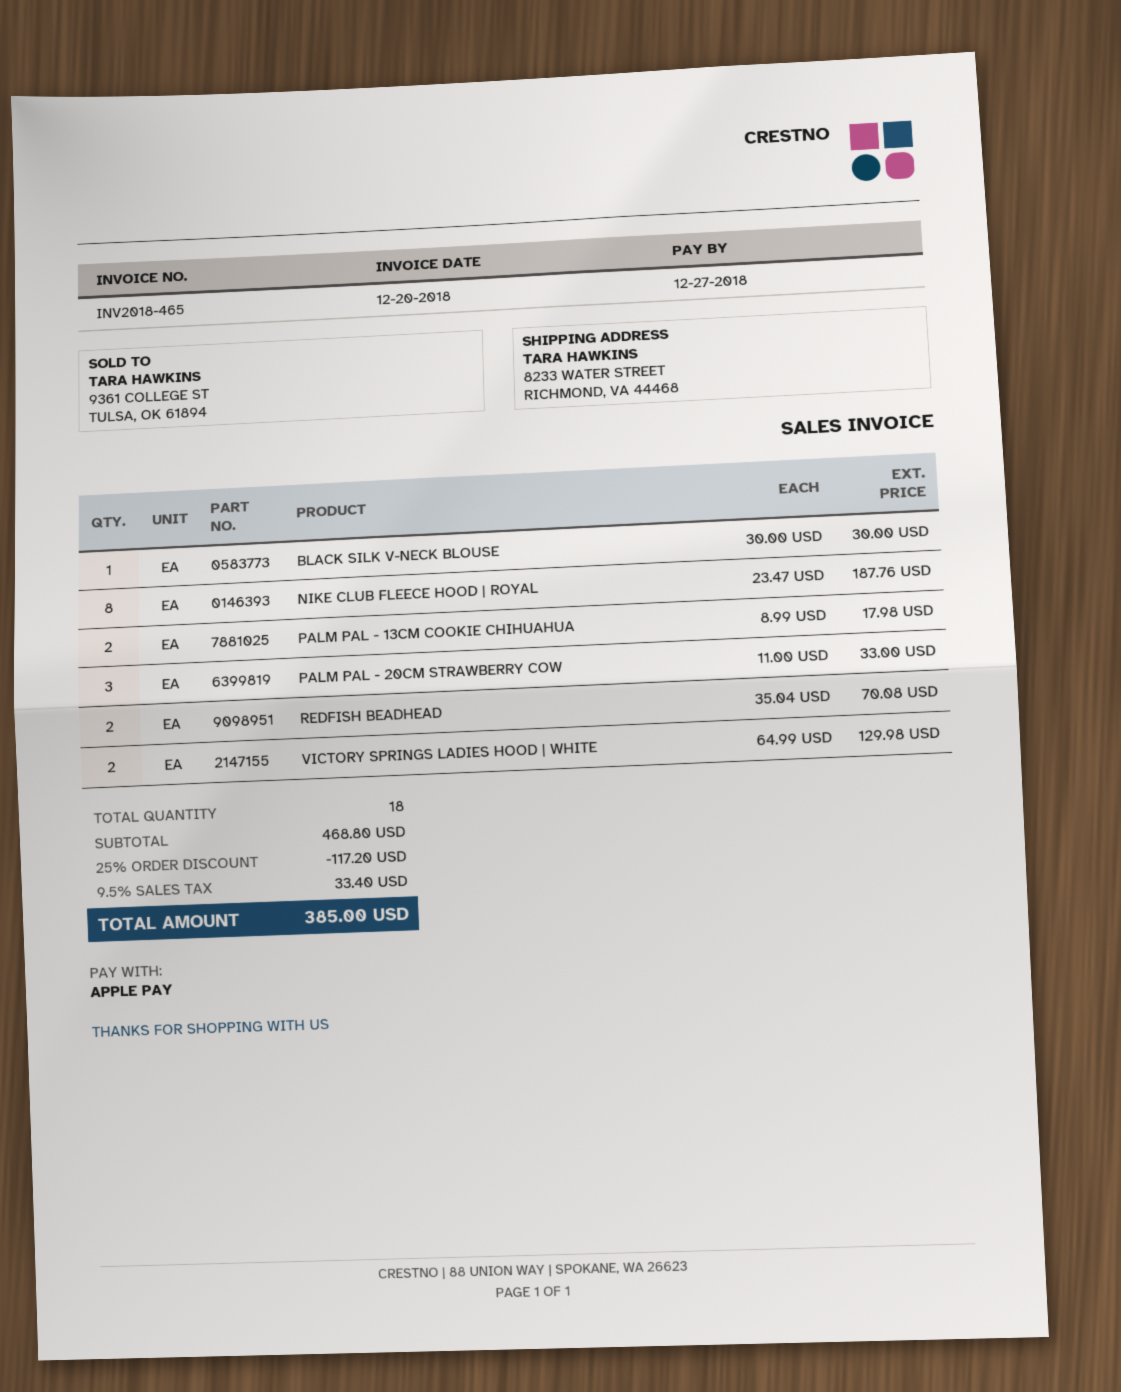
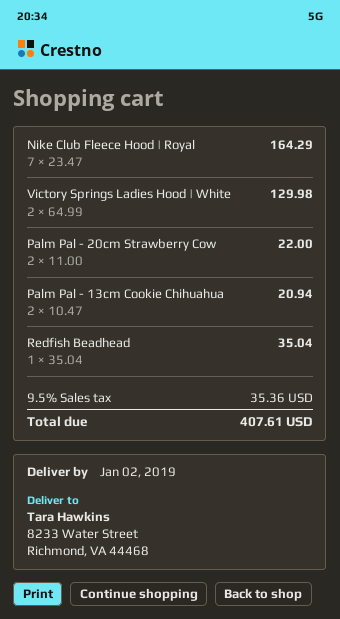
BLACK SILK V-NECK BLOUSE: 1 x 30.00 = 30.00 -> none
NIKE CLUB FLEECE HOOD | ROYAL: 8 x 23.47 = 187.76 -> 7 x 23.47 = 164.29
PALM PAL - 13CM COOKIE CHIHUAHUA: 2 x 8.99 = 17.98 -> 2 x 10.47 = 20.94
PALM PAL - 20CM STRAWBERRY COW: 3 x 11.00 = 33.00 -> 2 x 11.00 = 22.00
REDFISH BEADHEAD: 2 x 35.04 = 70.08 -> 1 x 35.04 = 35.04
discount: 25% = 117.20 -> none
tax: 9.5% = 33.40 -> 9.5% = 35.36
total: 385.00 -> 407.61

